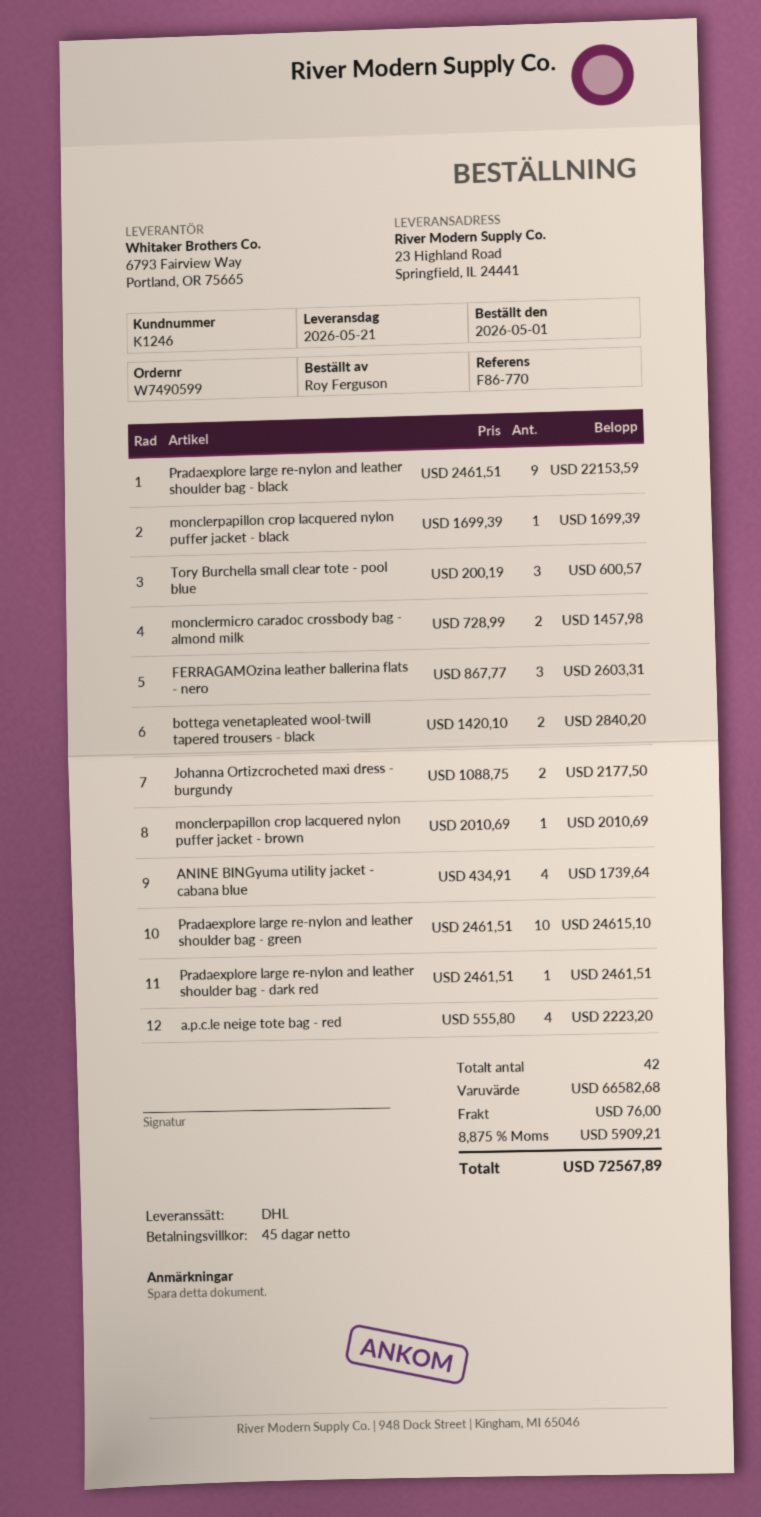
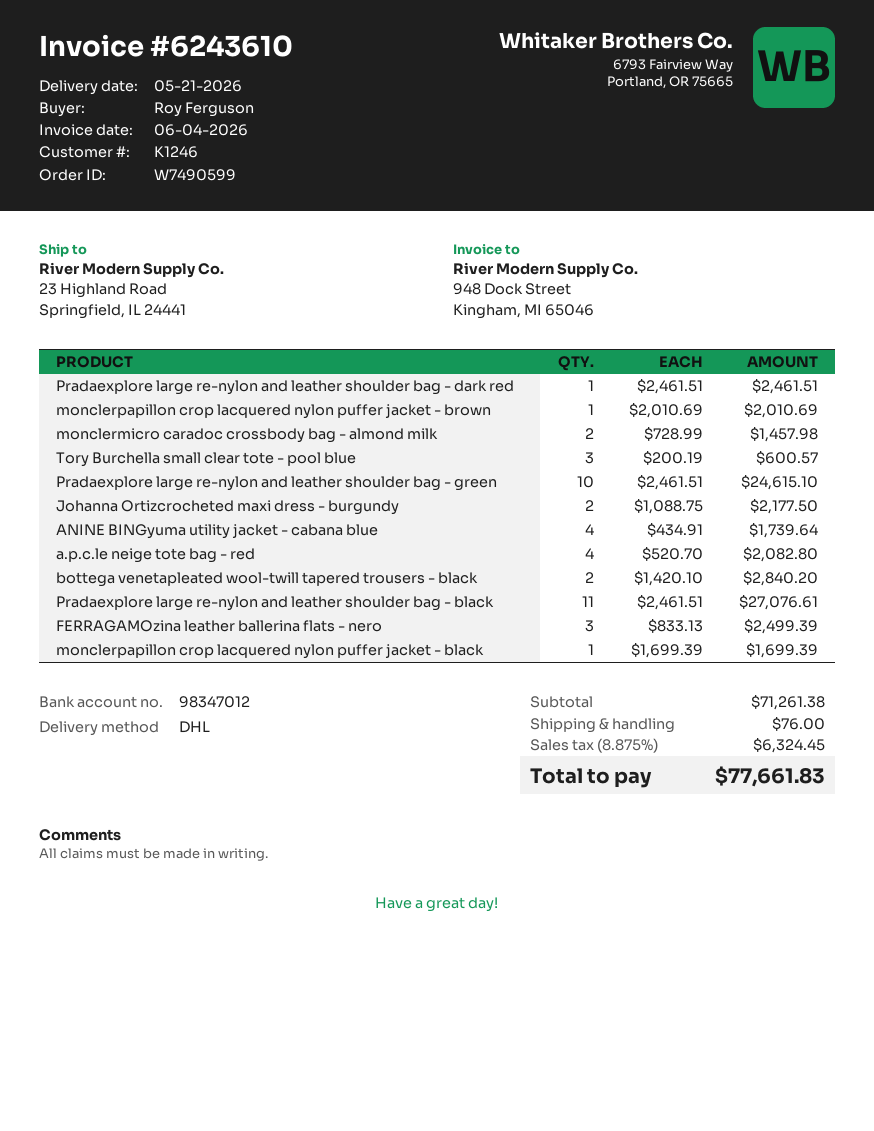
Pradaexplore large re-nylon and leather shoulder bag - black: 9 x 2461.51 = 22153.59 -> 11 x 2461.51 = 27076.61
FERRAGAMOzina leather ballerina flats - nero: 3 x 867.77 = 2603.31 -> 3 x 833.13 = 2499.39
a.p.c.le neige tote bag - red: 4 x 555.80 = 2223.20 -> 4 x 520.70 = 2082.80
subtotal: 66582.68 -> 71261.38
tax: 8.875% = 5909.21 -> 8.875% = 6324.45
total: 72567.89 -> 77661.83

